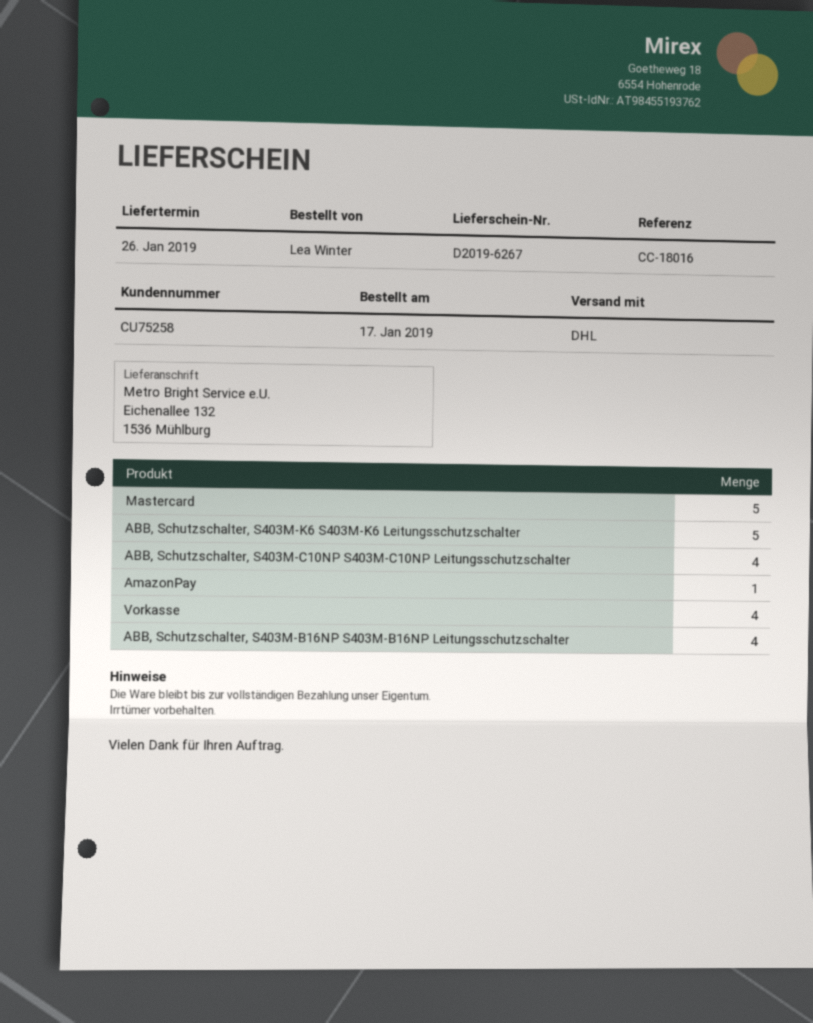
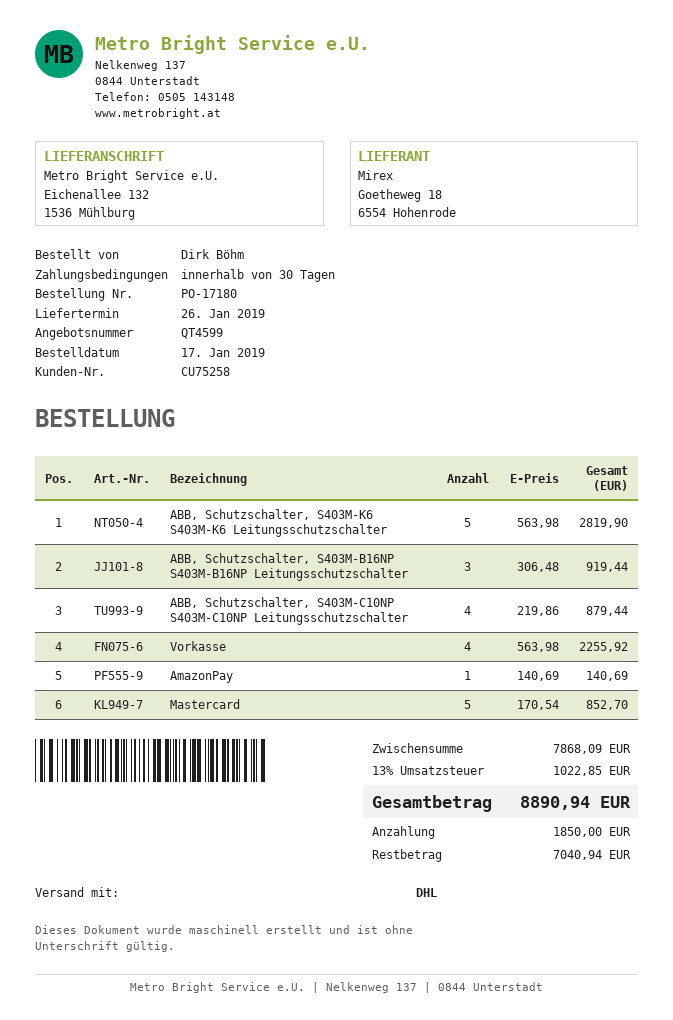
ordered by: Lea Winter -> Dirk Böhm
ABB, Schutzschalter, S403M-B16NP S403M-B16NP Leitungsschutzschalter: 4 -> 3

